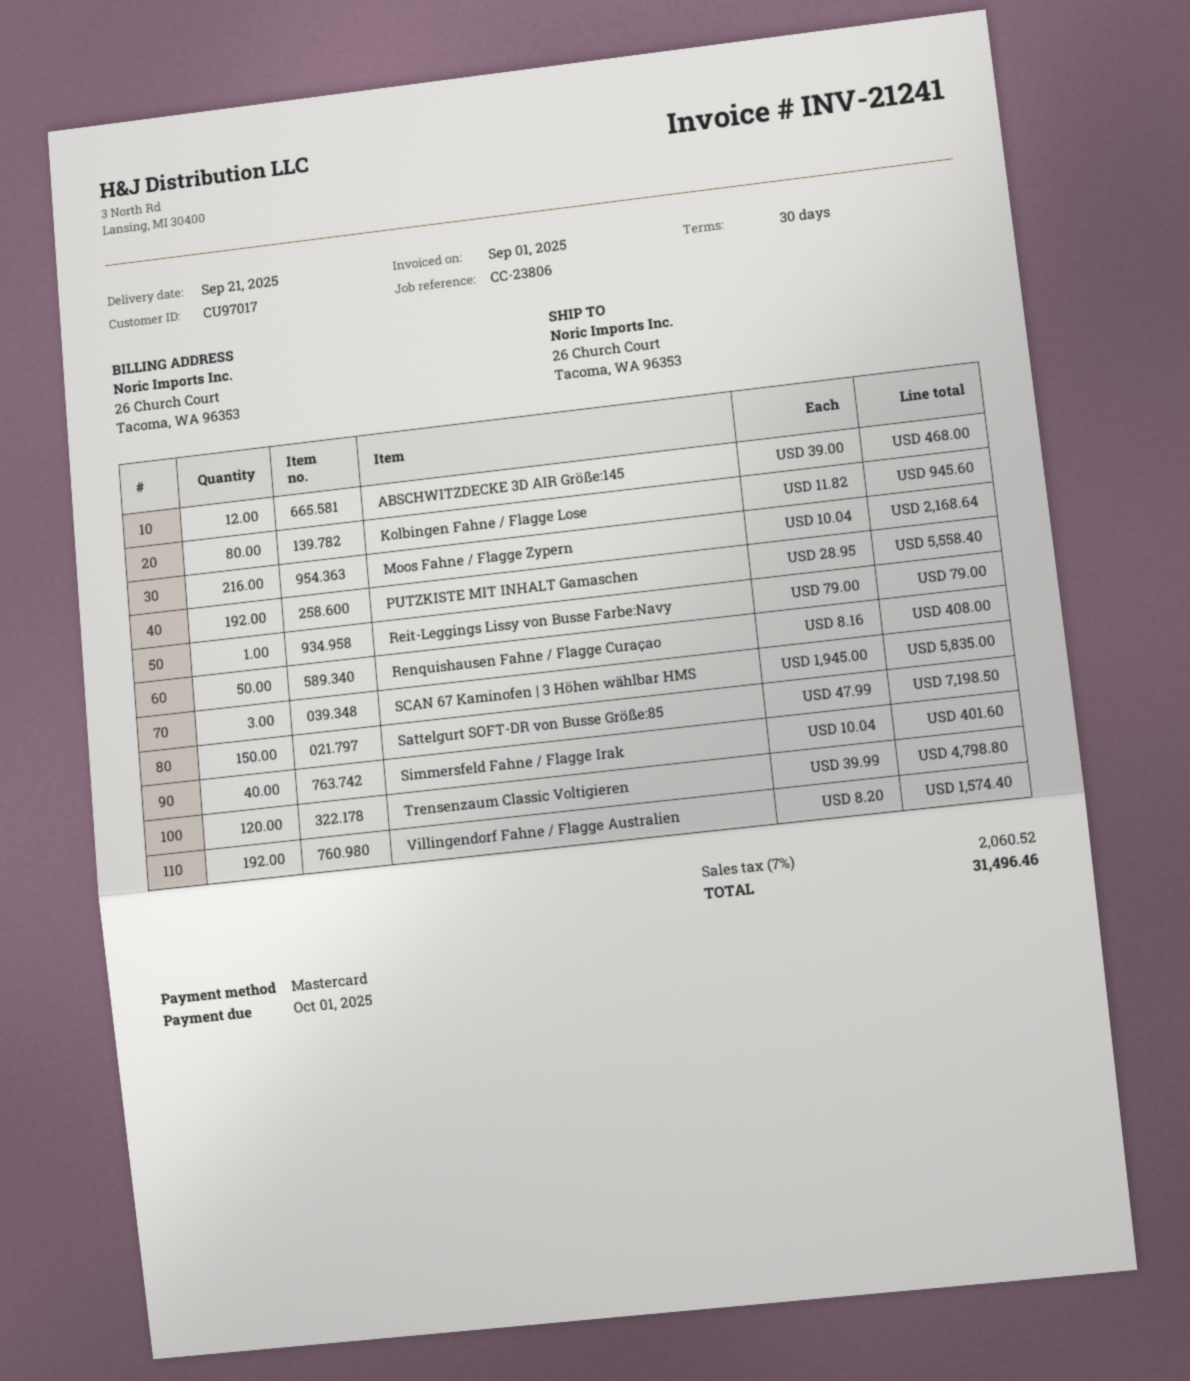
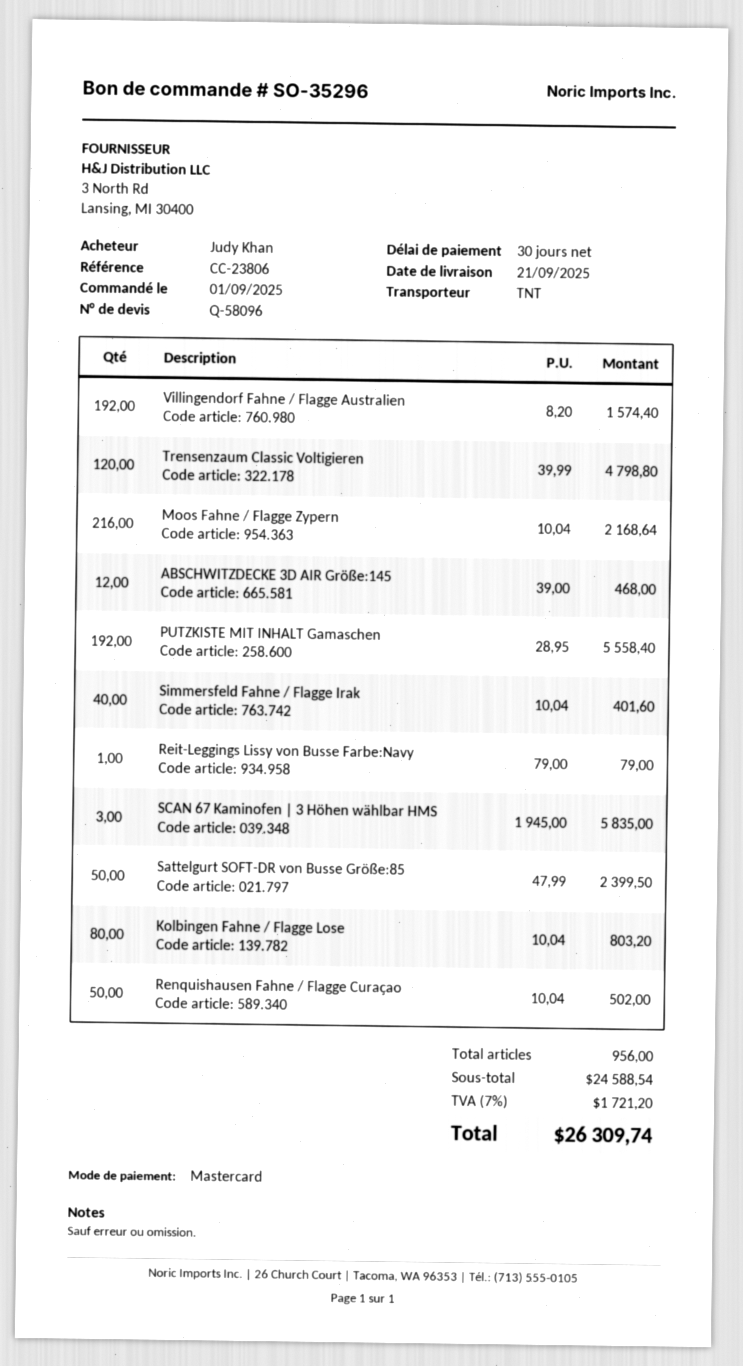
Kolbingen Fahne / Flagge Lose: 80 x 11.82 = 945.60 -> 80 x 10.04 = 803.20
Renquishausen Fahne / Flagge Curaҫao: 50 x 8.16 = 408.00 -> 50 x 10.04 = 502.00
Sattelgurt SOFT-DR von Busse Größe:85: 150 x 47.99 = 7198.50 -> 50 x 47.99 = 2399.50
tax: 7% = 2060.52 -> 7% = 1721.20
total: 31496.46 -> 26309.74

